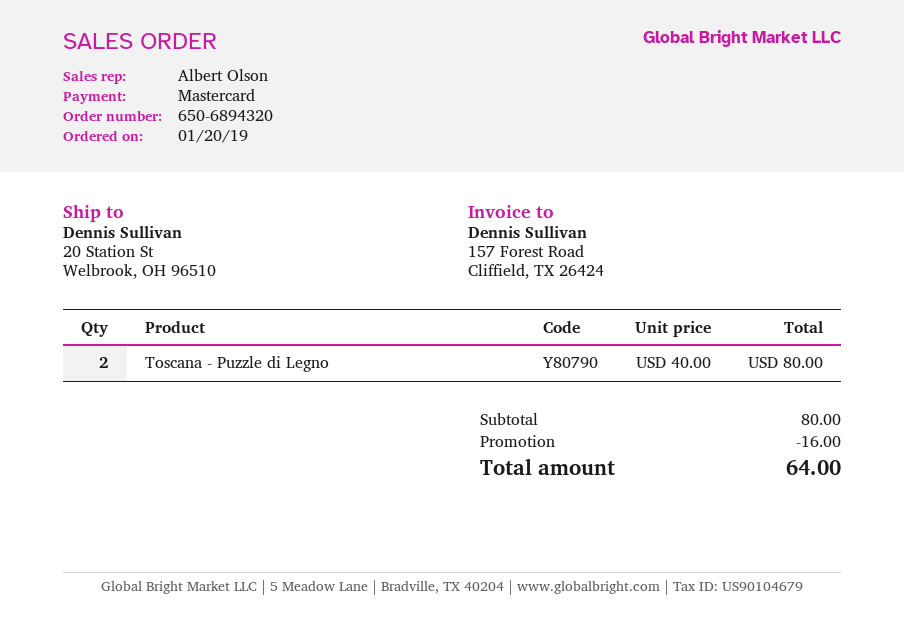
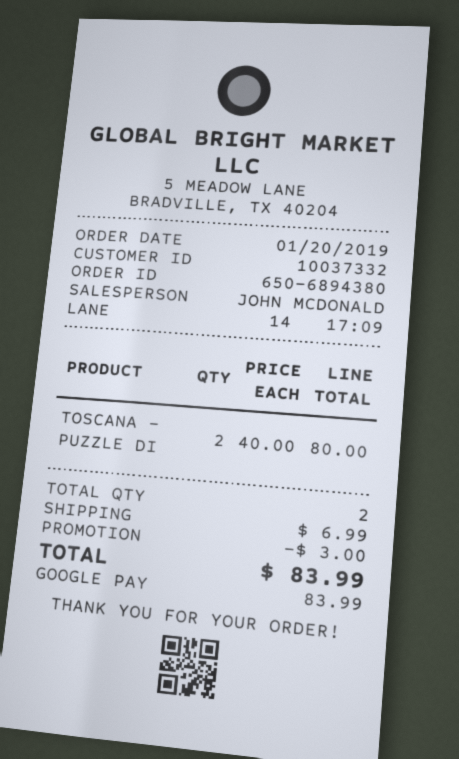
order number: 650-6894320 -> 650-6894380
sales rep: Albert Olson -> JOHN MCDONALD
payment method: Mastercard -> Google Pay
discount: 16.00 -> 3.00
shipping: none -> 6.99
total: 64.00 -> 83.99

